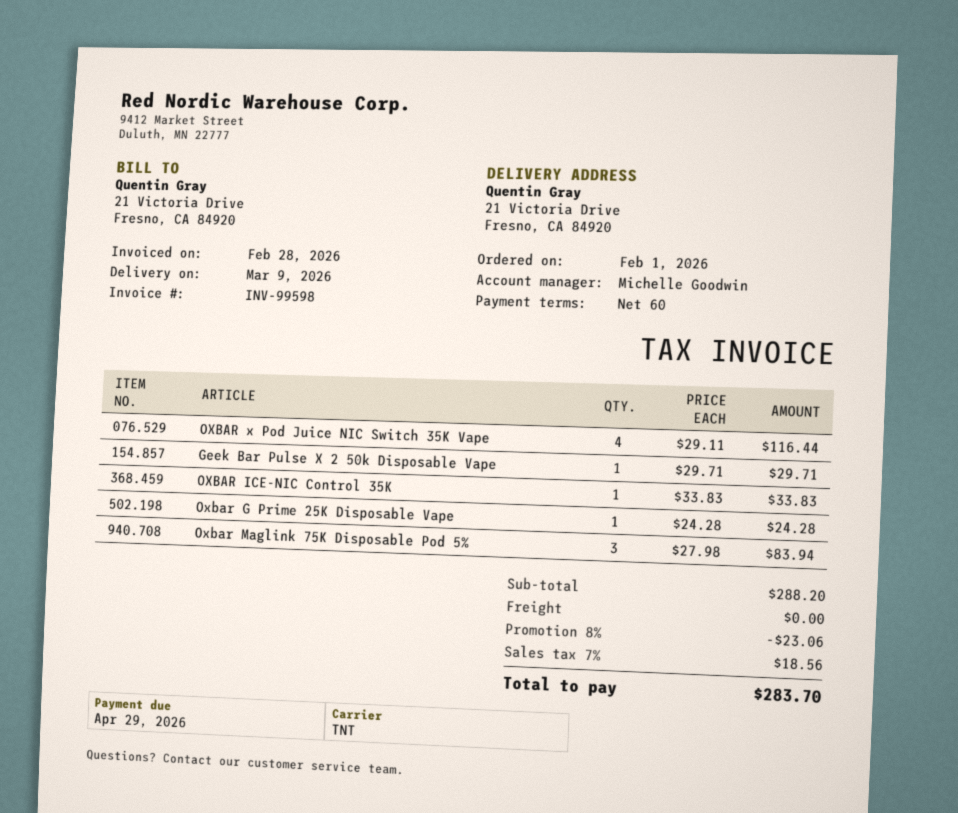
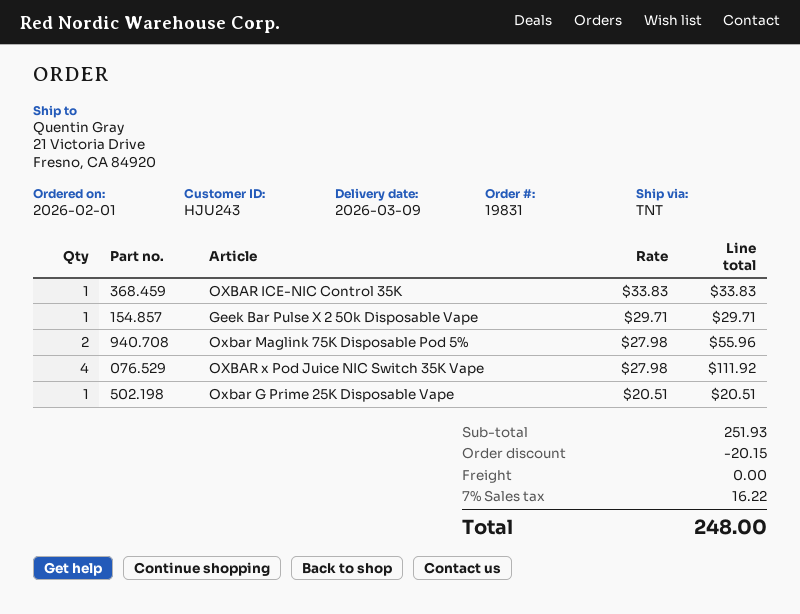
OXBAR x Pod Juice NIC Switch 35K Vape: 4 x 29.11 = 116.44 -> 4 x 27.98 = 111.92
Oxbar G Prime 25K Disposable Vape: 1 x 24.28 = 24.28 -> 1 x 20.51 = 20.51
Oxbar Maglink 75K Disposable Pod 5%: 3 x 27.98 = 83.94 -> 2 x 27.98 = 55.96
subtotal: 288.20 -> 251.93
discount: 23.06 -> 20.15
tax: 7% = 18.56 -> 7% = 16.22
total: 283.70 -> 248.00

